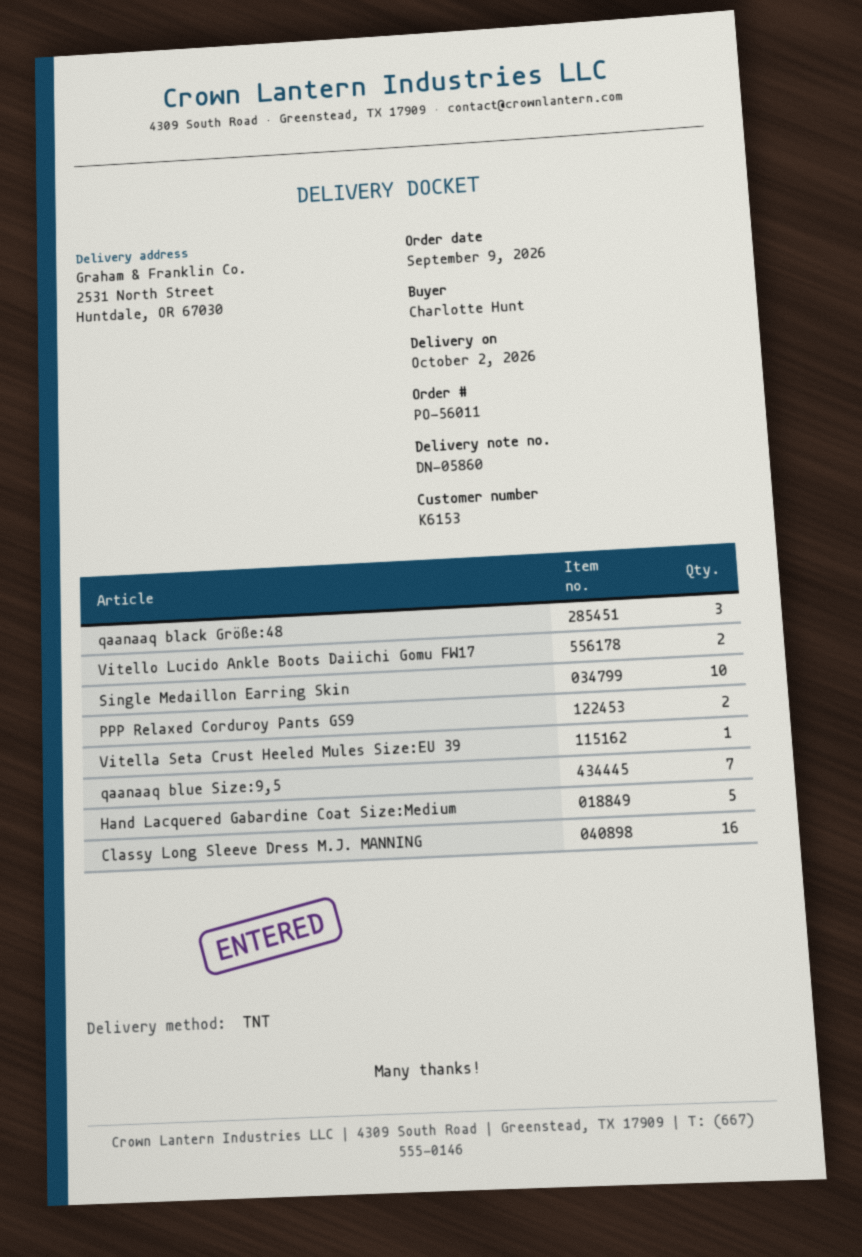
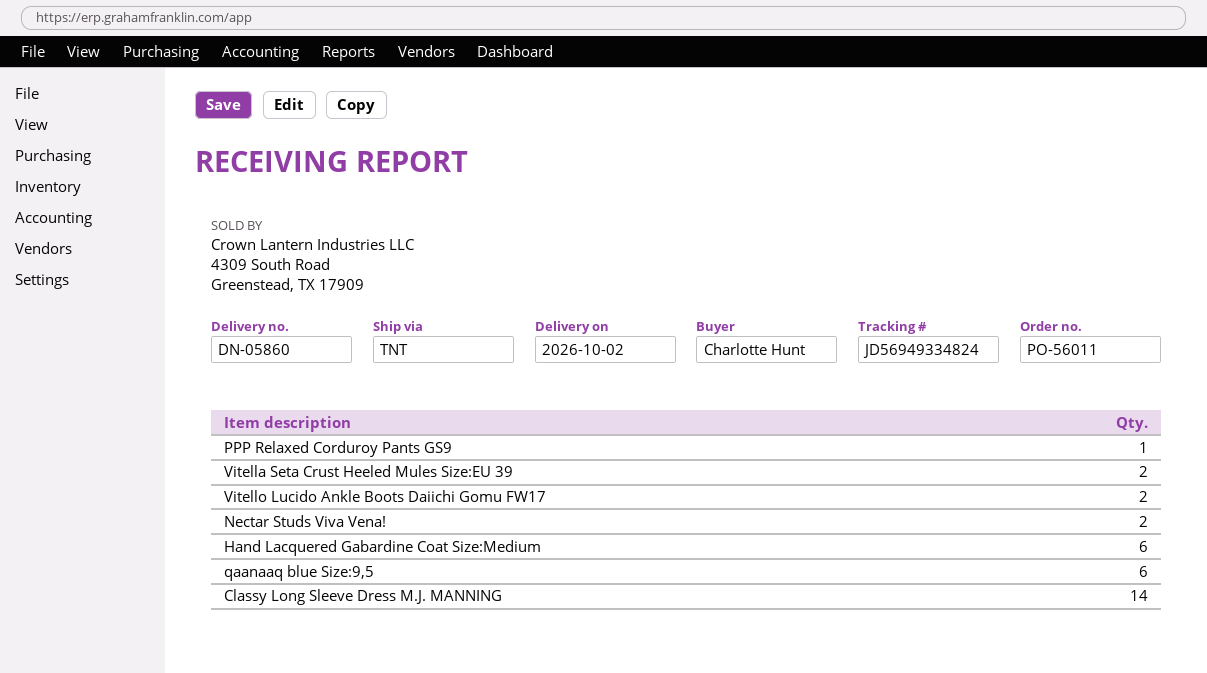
qaanaaq black Größe:48: 3 -> none
Single Medaillon Earring Skin: 10 -> none
PPP Relaxed Corduroy Pants GS9: 2 -> 1
Vitella Seta Crust Heeled Mules Size:EU 39: 1 -> 2
qaanaaq blue Size:9,5: 7 -> 6
Hand Lacquered Gabardine Coat Size:Medium: 5 -> 6
Classy Long Sleeve Dress M.J. MANNING: 16 -> 14
Nectar Studs Viva Vena!: none -> 2

